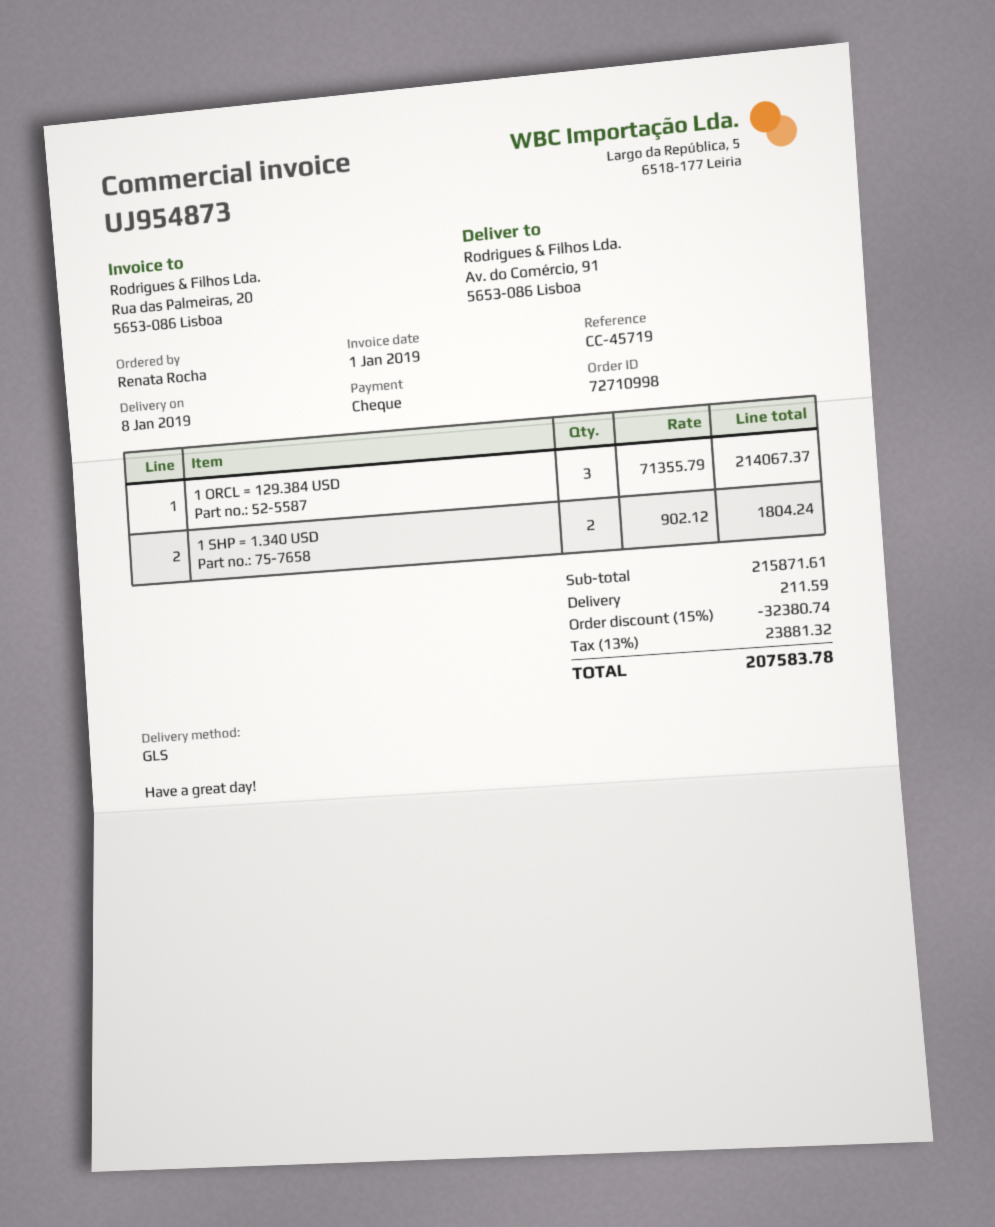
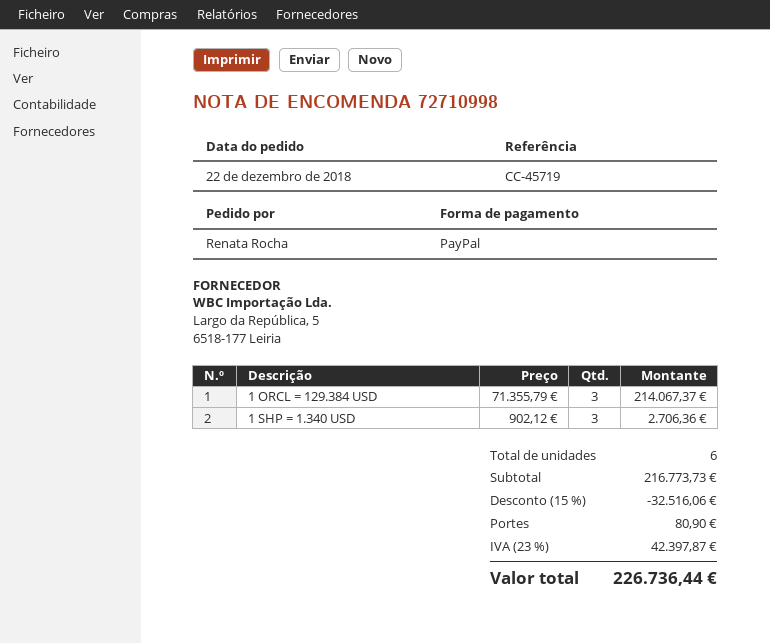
payment method: cheque -> PayPal
1 SHP = 1.340 USD: 2 x 902.12 = 1804.24 -> 3 x 902.12 = 2706.36
subtotal: 215871.61 -> 216773.73
discount: 15% = 32380.74 -> 15% = 32516.06
shipping: 211.59 -> 80.90
tax: 13% = 23881.32 -> 23% = 42397.87
total: 207583.78 -> 226736.44

